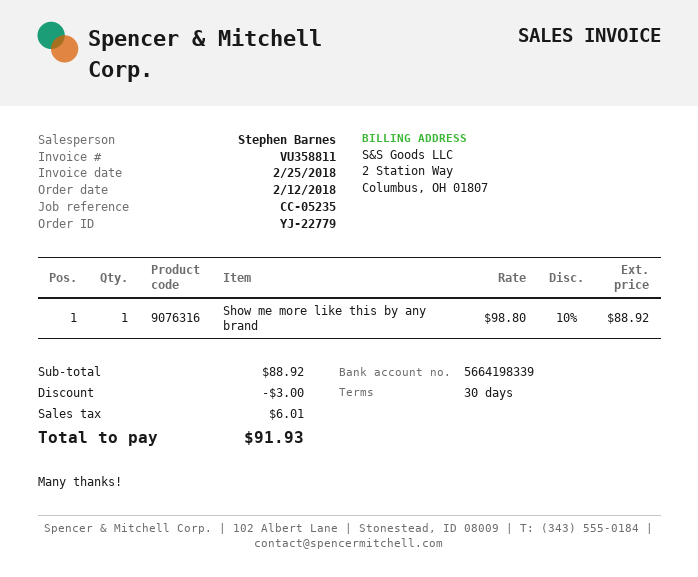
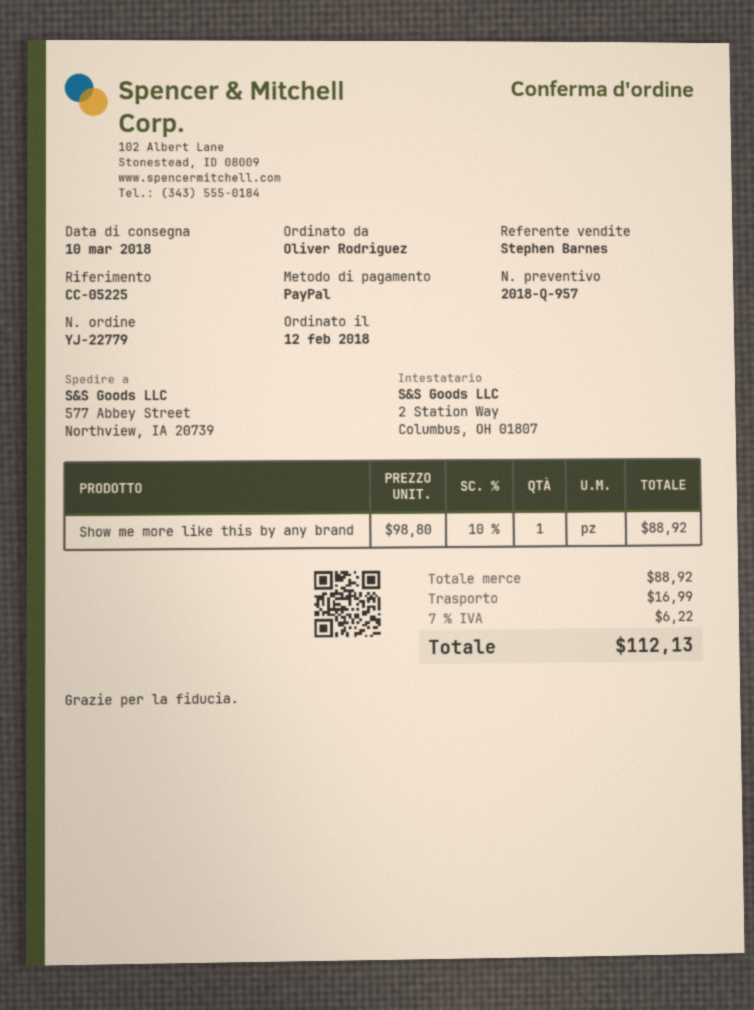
reference: CC-05235 -> CC-05225
discount: 3.00 -> none
shipping: none -> 16.99
tax: 6.01 -> 6.22
total: 91.93 -> 112.13

